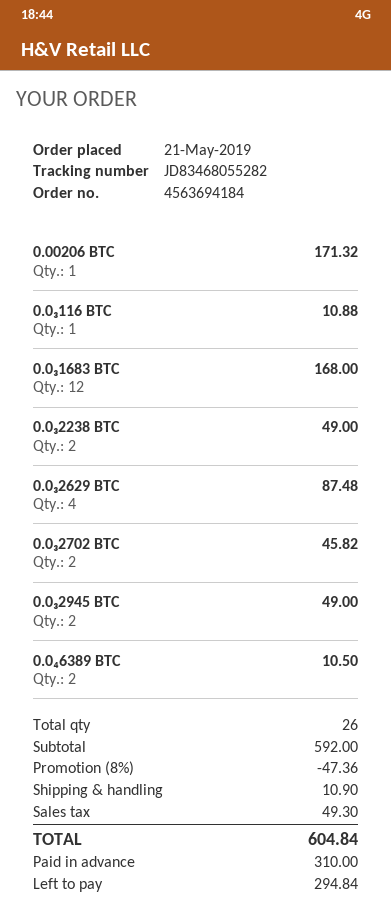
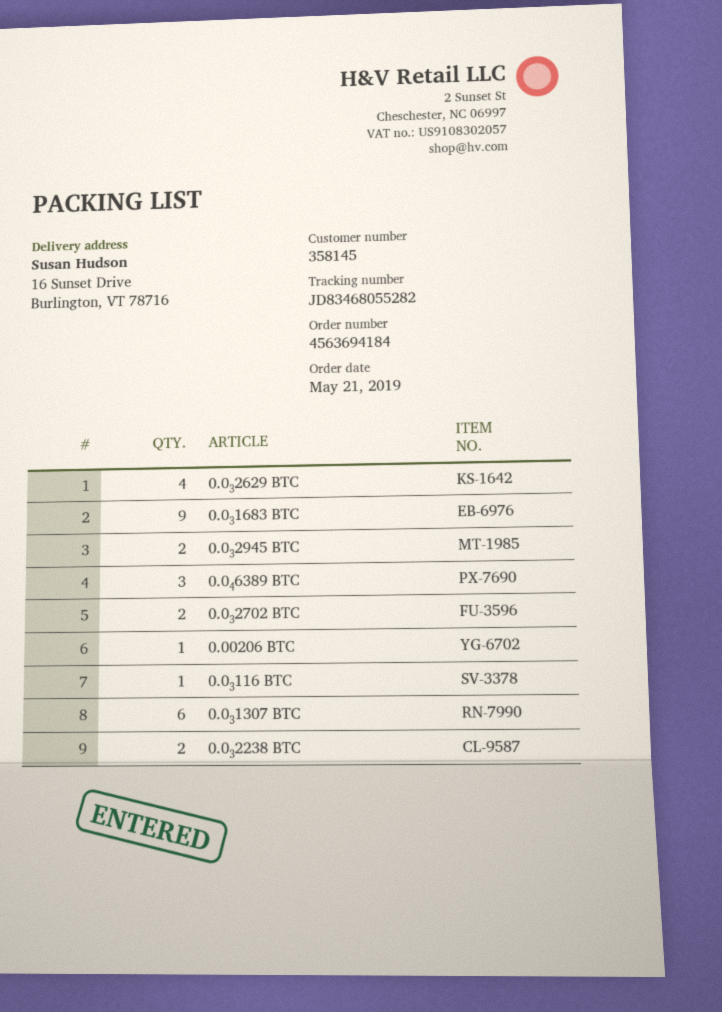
0.0₃1683 BTC: 12 -> 9
0.0₄6389 BTC: 2 -> 3
0.0₃1307 BTC: none -> 6

